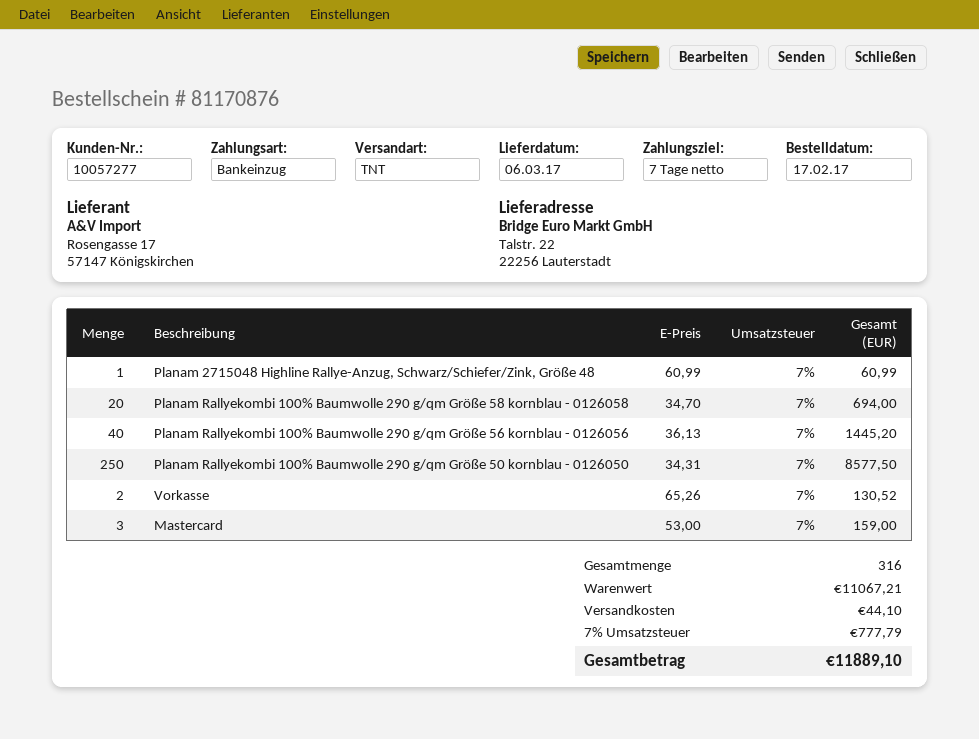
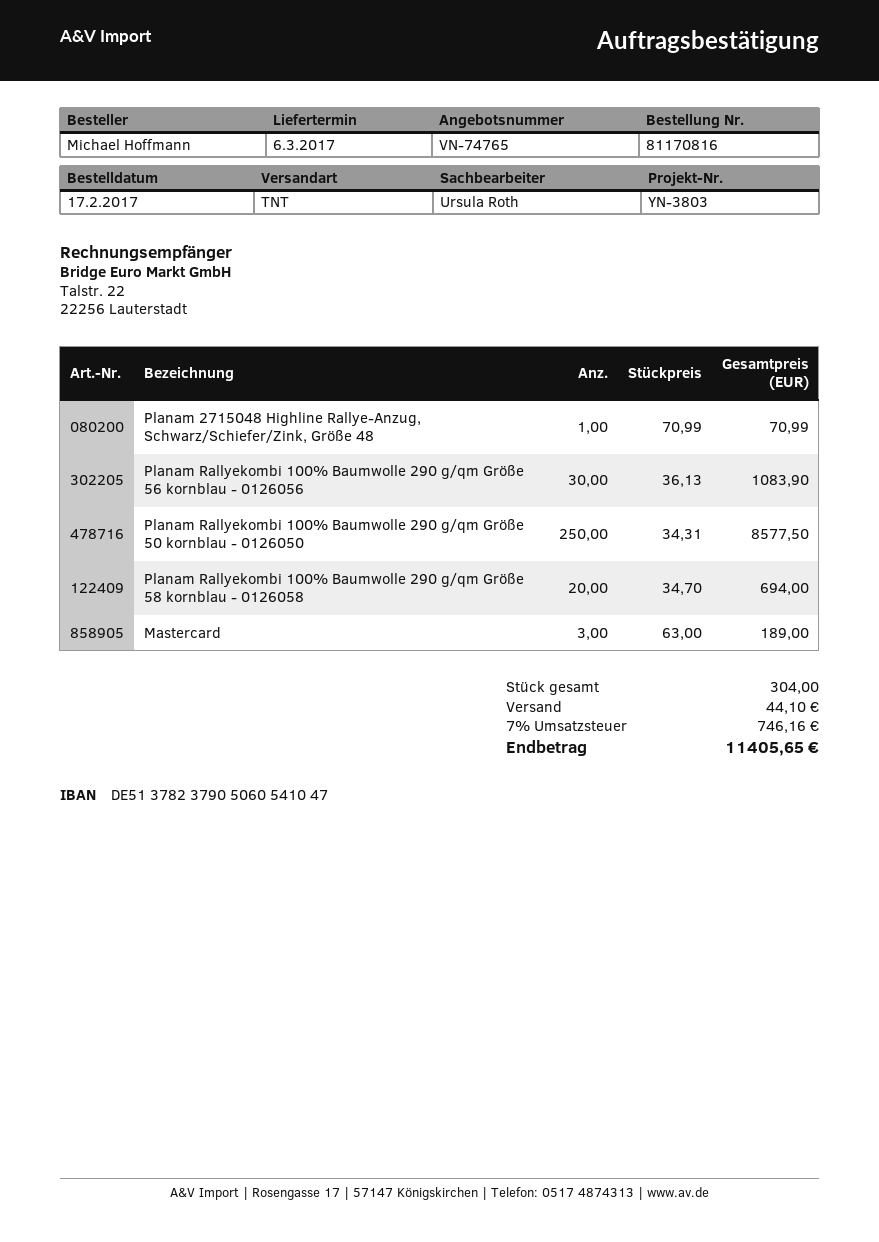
order number: 81170876 -> 81170816
Planam 2715048 Highline Rallye-Anzug, Schwarz/Schiefer/Zink, Größe 48: 1 x 60.99 = 60.99 -> 1 x 70.99 = 70.99
Planam Rallyekombi 100% Baumwolle 290 g/qm Größe 56 kornblau - 0126056: 40 x 36.13 = 1445.20 -> 30 x 36.13 = 1083.90
Vorkasse: 2 x 65.26 = 130.52 -> none
Mastercard: 3 x 53.00 = 159.00 -> 3 x 63.00 = 189.00
total quantity: 316 -> 304
tax: 7% = 777.79 -> 7% = 746.16
total: 11889.10 -> 11405.65

